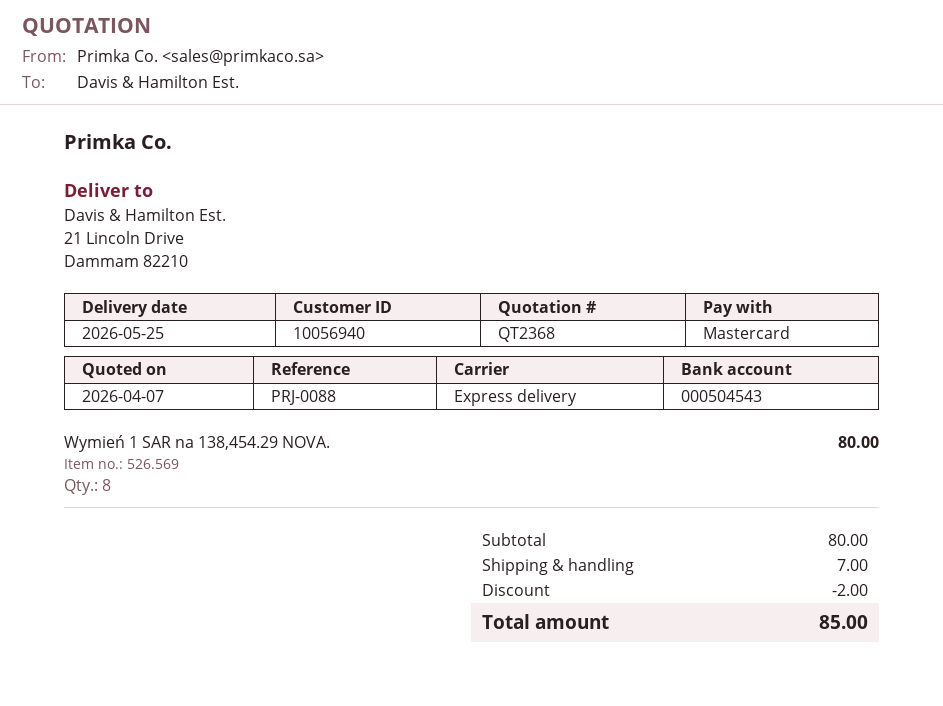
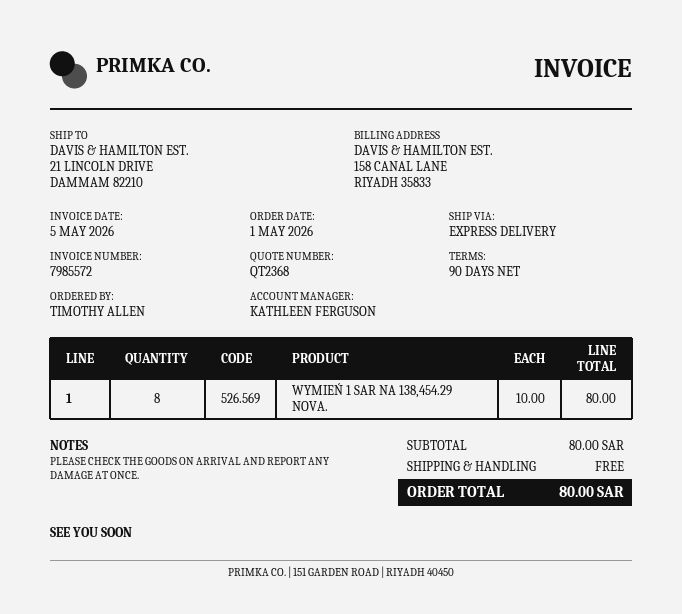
discount: 2.00 -> none
shipping: 7.00 -> 0.00
total: 85.00 -> 80.00

